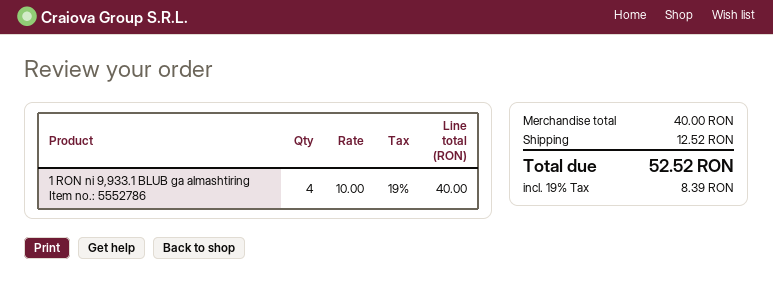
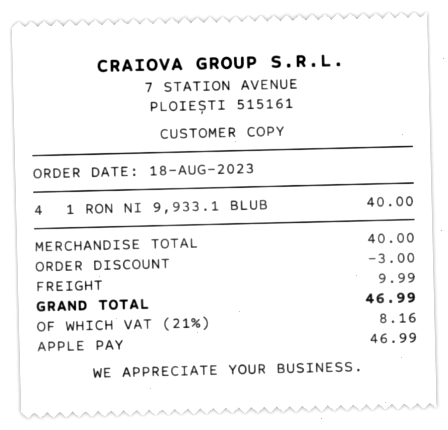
discount: none -> 3.00
shipping: 12.52 -> 9.99
tax: 19% = 8.39 -> 21% = 8.16
total: 52.52 -> 46.99

